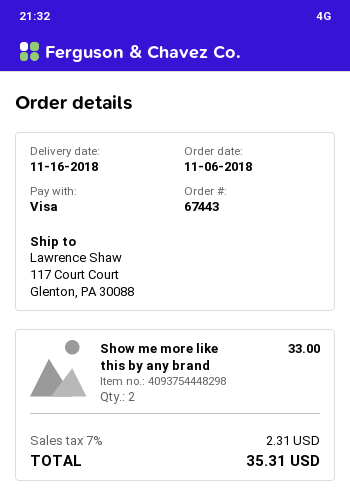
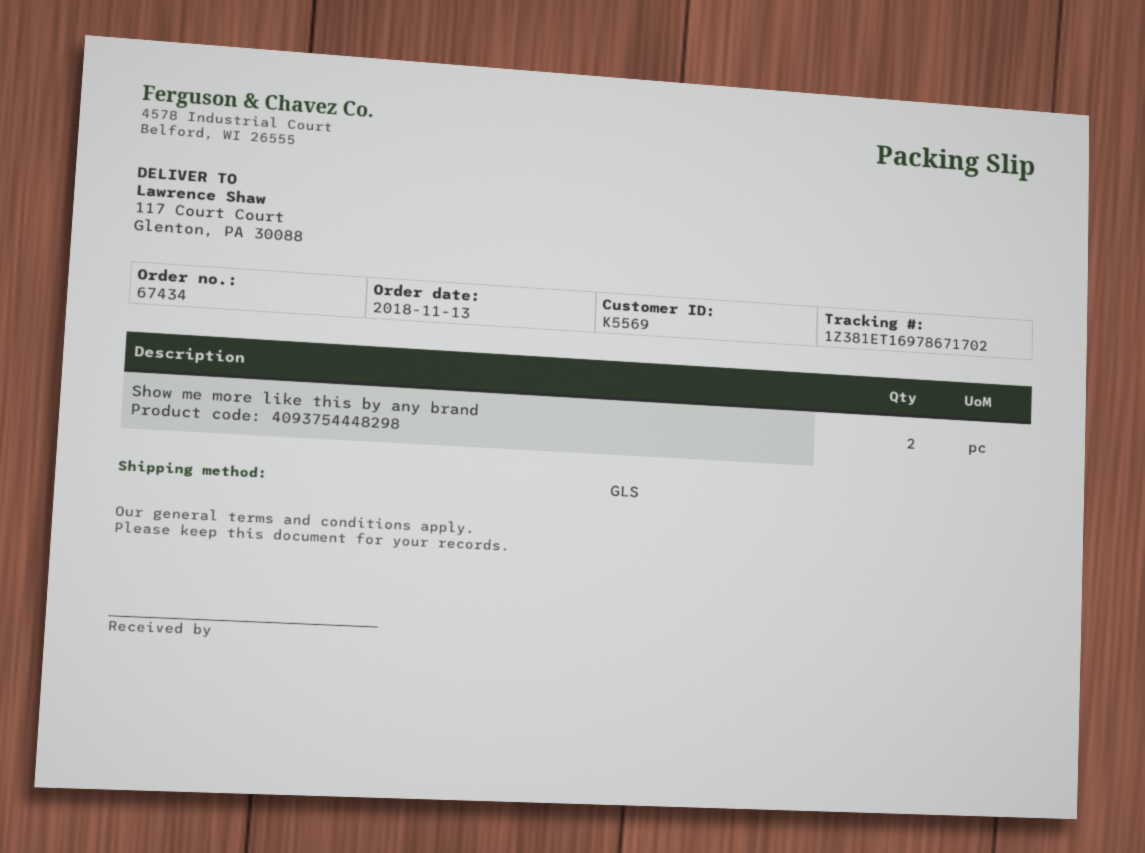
order number: 67443 -> 67434
order date: 2018-11-06 -> 2018-11-13

